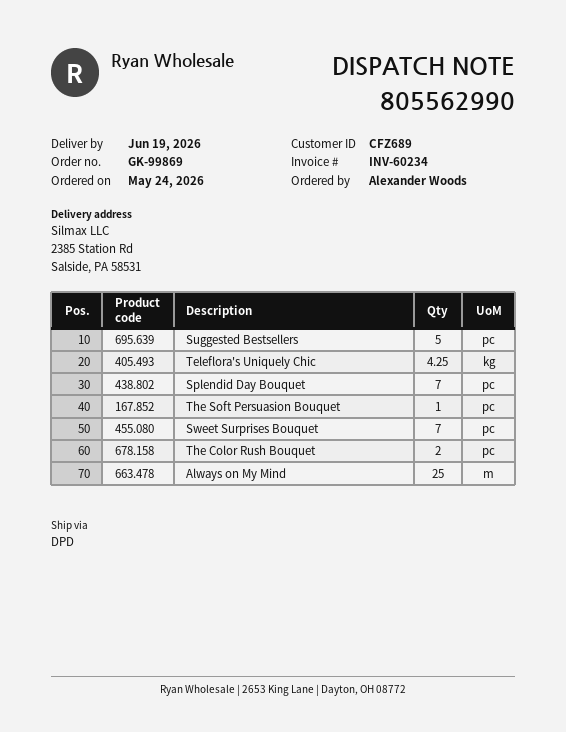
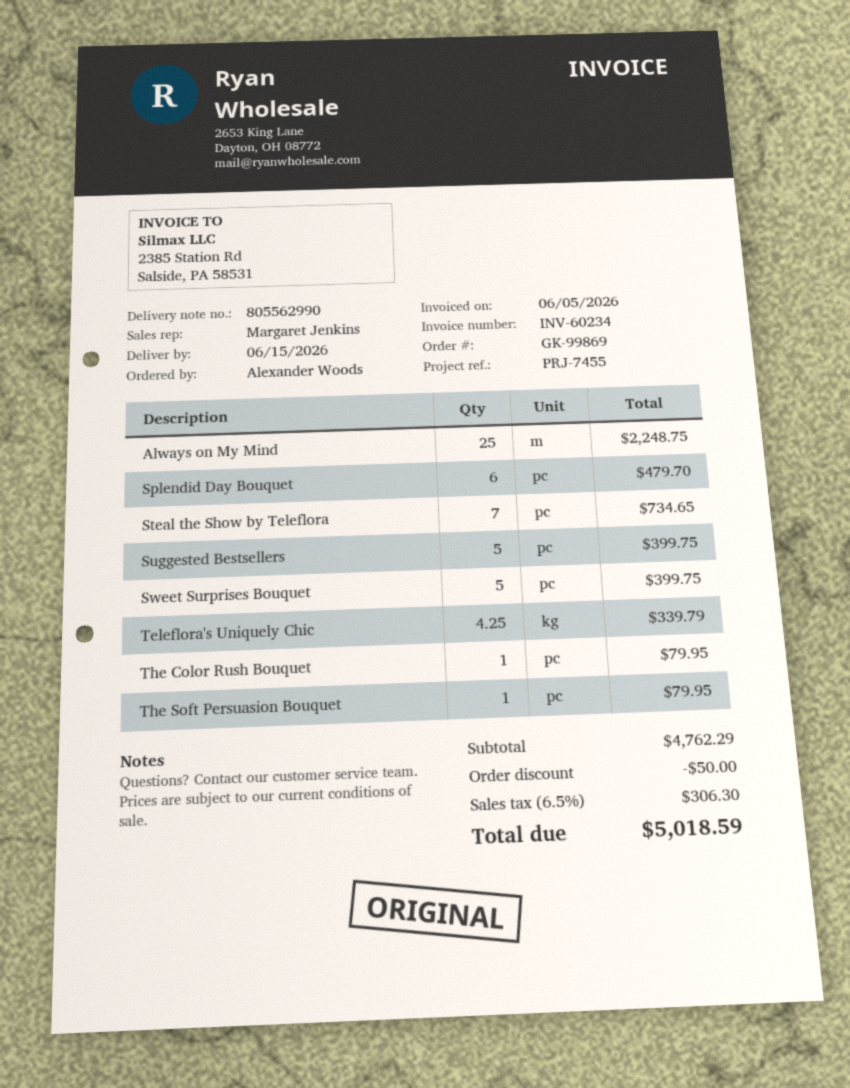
delivery date: 2026-06-19 -> 2026-06-15
Splendid Day Bouquet: 7 -> 6
Sweet Surprises Bouquet: 7 -> 5
The Color Rush Bouquet: 2 -> 1
Steal the Show by Teleflora: none -> 7

